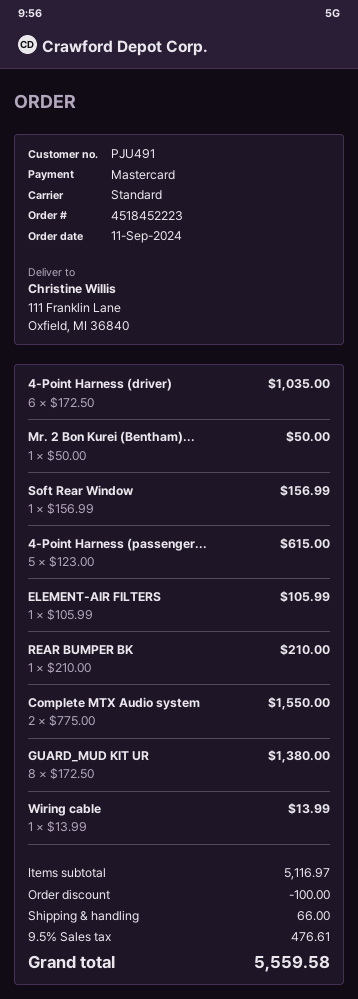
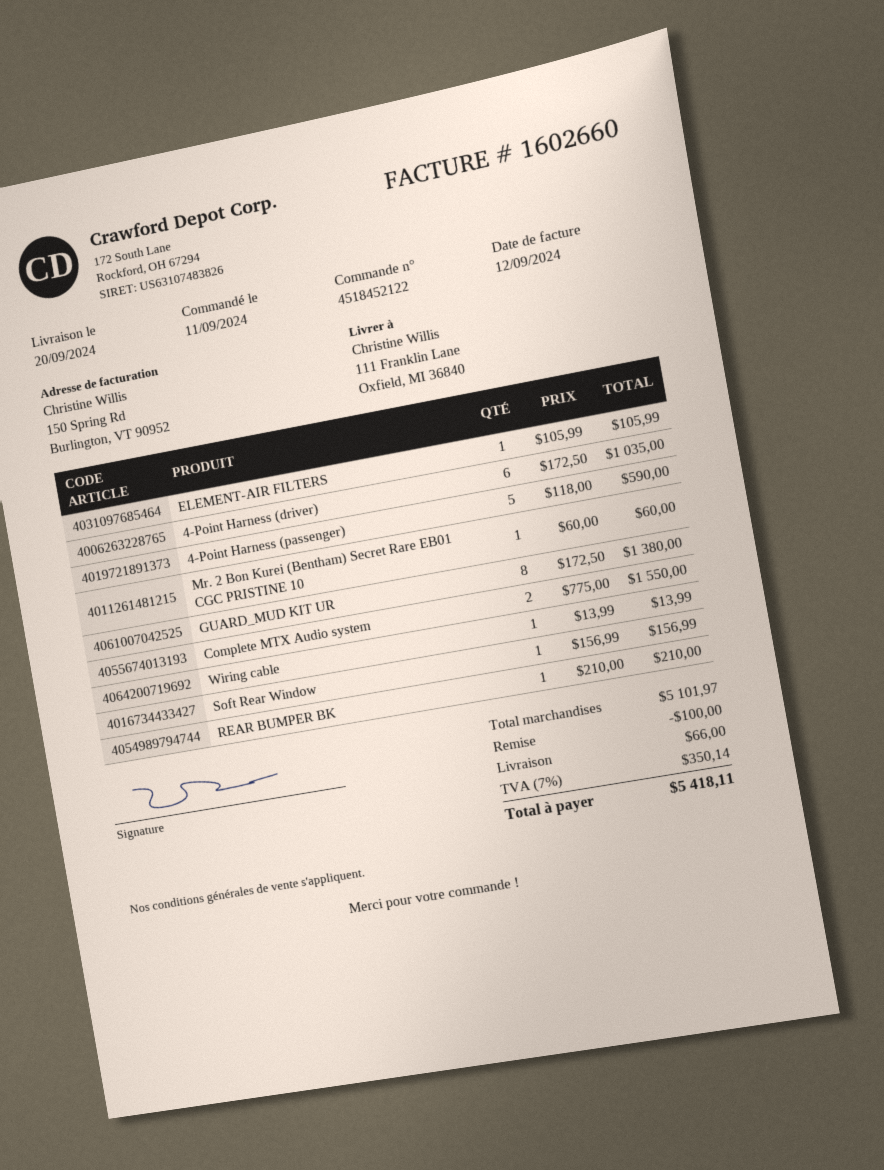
order number: 4518452223 -> 4518452122
Mr. 2 Bon Kurei (Bentham)...: 1 x 50.00 = 50.00 -> 1 x 60.00 = 60.00
4-Point Harness (passenger...: 5 x 123.00 = 615.00 -> 5 x 118.00 = 590.00
subtotal: 5116.97 -> 5101.97
tax: 9.5% = 476.61 -> 7% = 350.14
total: 5559.58 -> 5418.11

